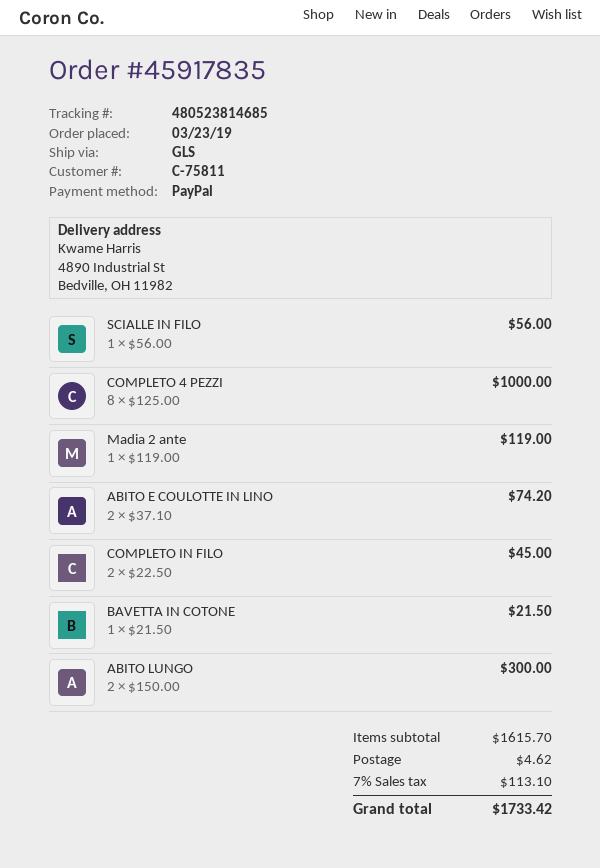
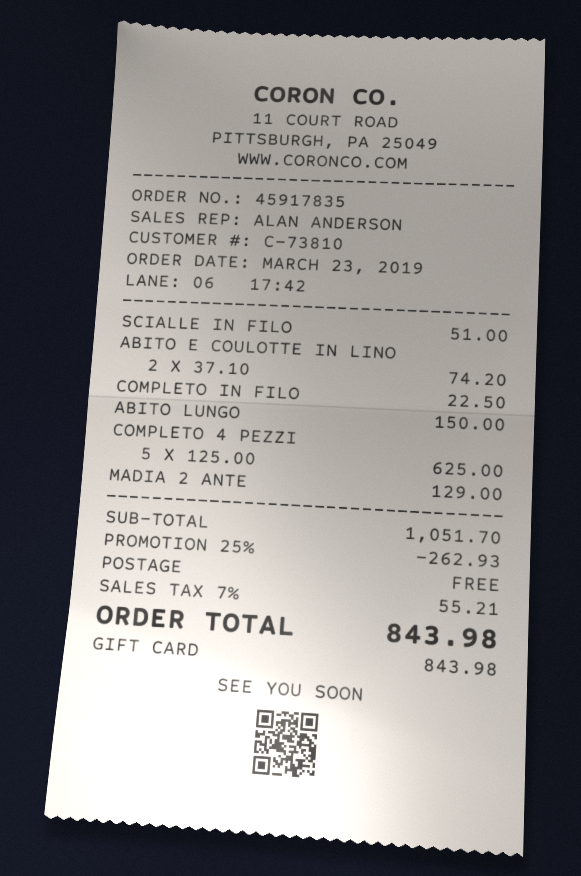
customer number: C-75811 -> C-73810
payment method: PayPal -> gift card
SCIALLE IN FILO: 1 x 56.00 = 56.00 -> 1 x 51.00 = 51.00
COMPLETO 4 PEZZI: 8 x 125.00 = 1000.00 -> 5 x 125.00 = 625.00
Madia 2 ante: 1 x 119.00 = 119.00 -> 1 x 129.00 = 129.00
COMPLETO IN FILO: 2 x 22.50 = 45.00 -> 1 x 22.50 = 22.50
BAVETTA IN COTONE: 1 x 21.50 = 21.50 -> none
ABITO LUNGO: 2 x 150.00 = 300.00 -> 1 x 150.00 = 150.00
subtotal: 1615.70 -> 1051.70
discount: none -> 25% = 262.93
shipping: 4.62 -> 0.00
tax: 7% = 113.10 -> 7% = 55.21
total: 1733.42 -> 843.98

